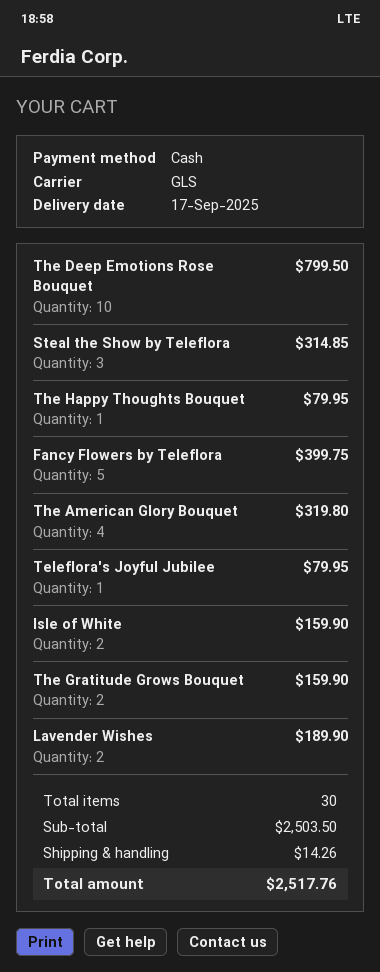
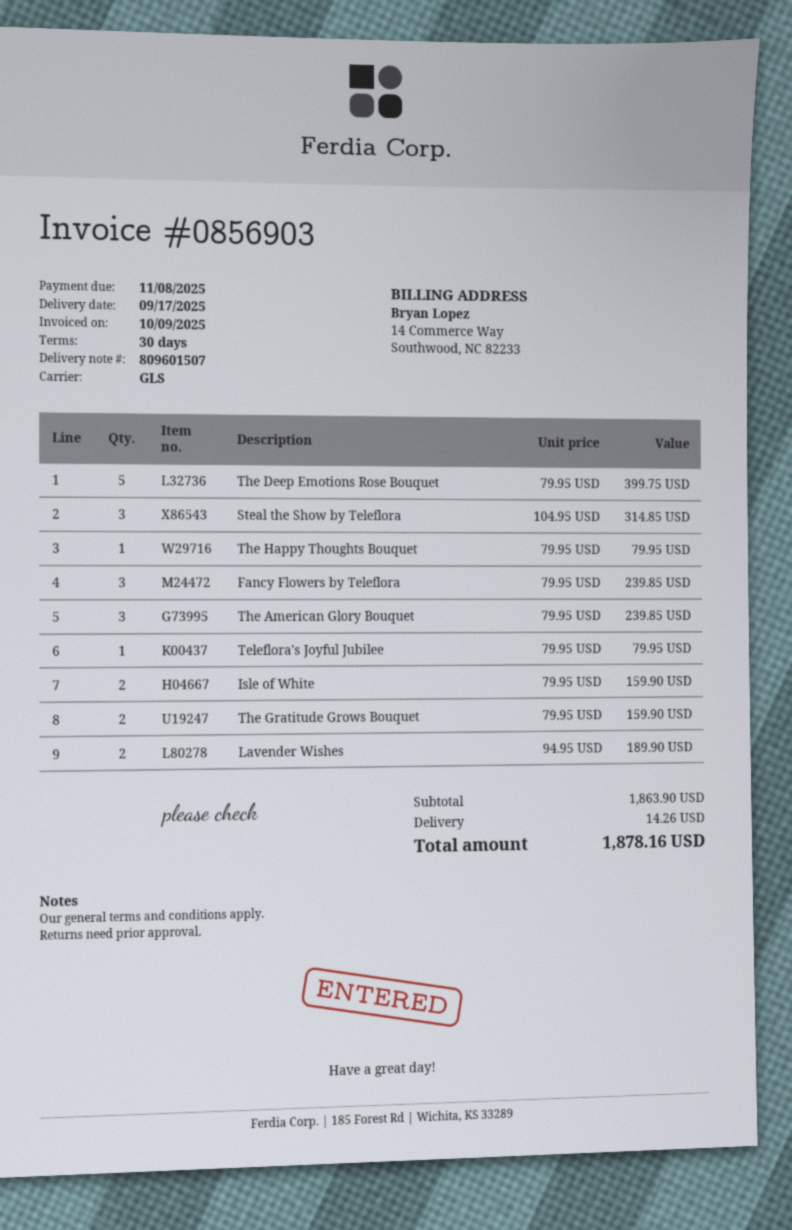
The Deep Emotions Rose Bouquet: 10 for 799.50 -> 5 for 399.75
Fancy Flowers by Teleflora: 5 for 399.75 -> 3 for 239.85
The American Glory Bouquet: 4 for 319.80 -> 3 for 239.85
subtotal: 2503.50 -> 1863.90
total: 2517.76 -> 1878.16

